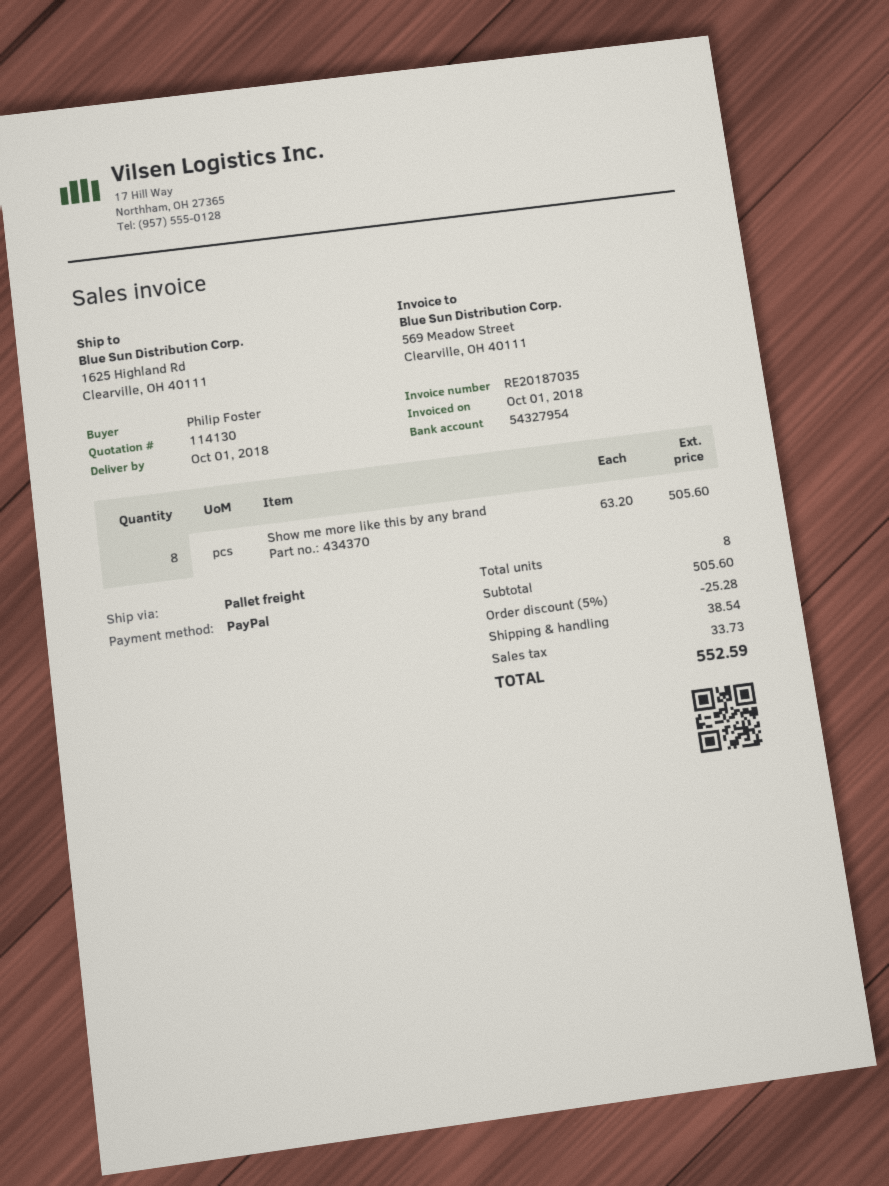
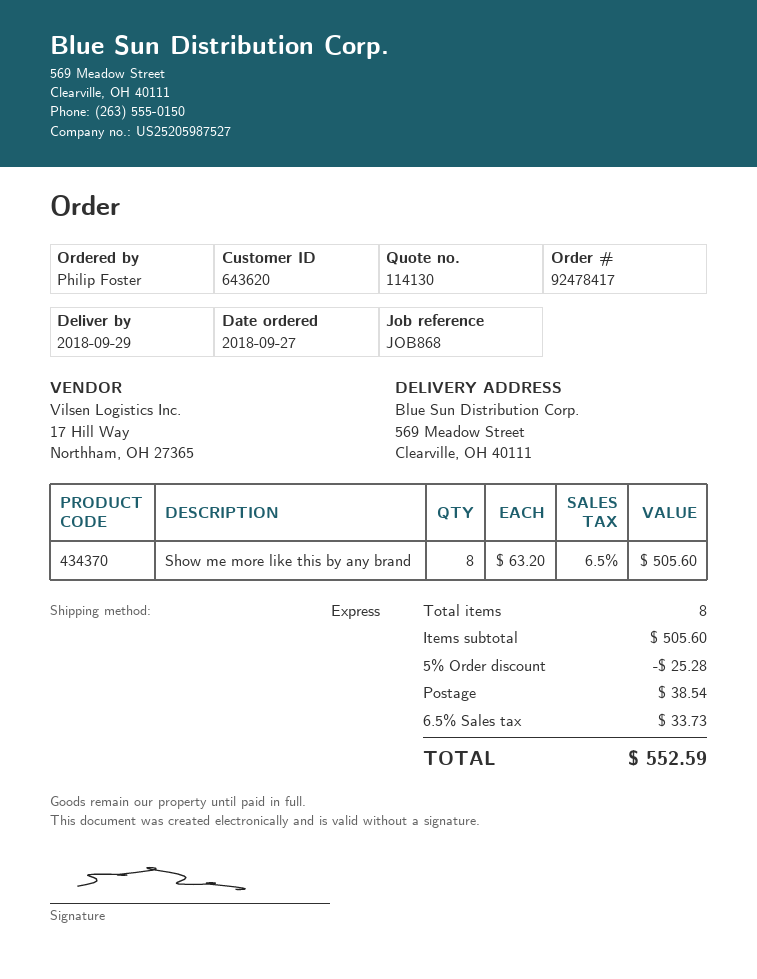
delivery date: 2018-10-01 -> 2018-09-29
shipping method: pallet freight -> express
ship to: 1625 Highland Rd, Clearville, OH 40111 -> 569 Meadow Street, Clearville, OH 40111

